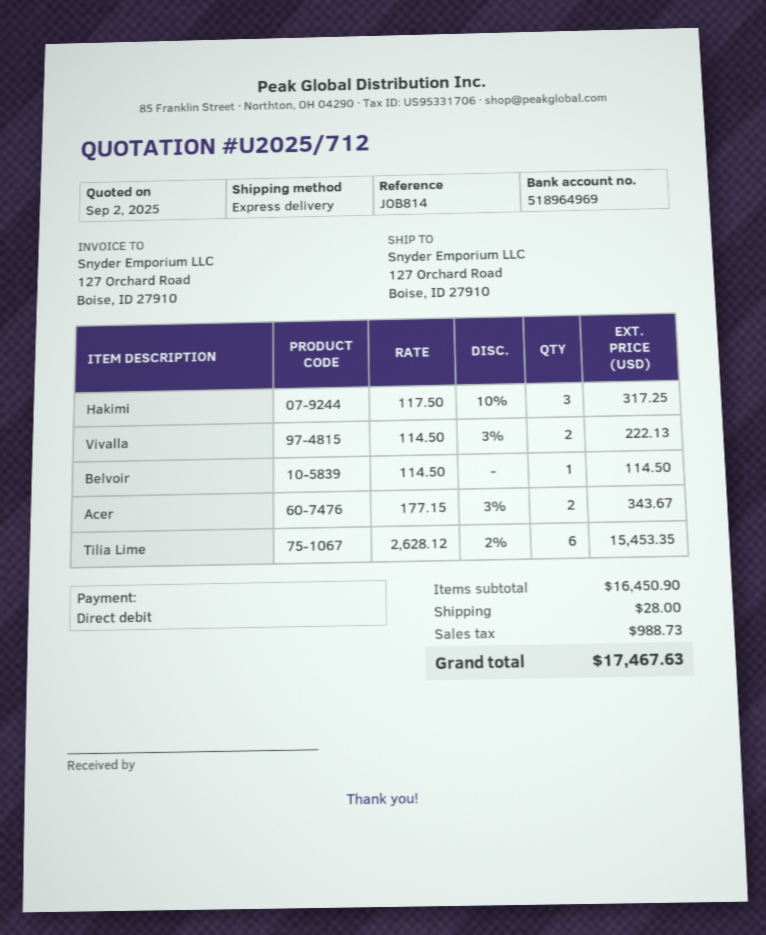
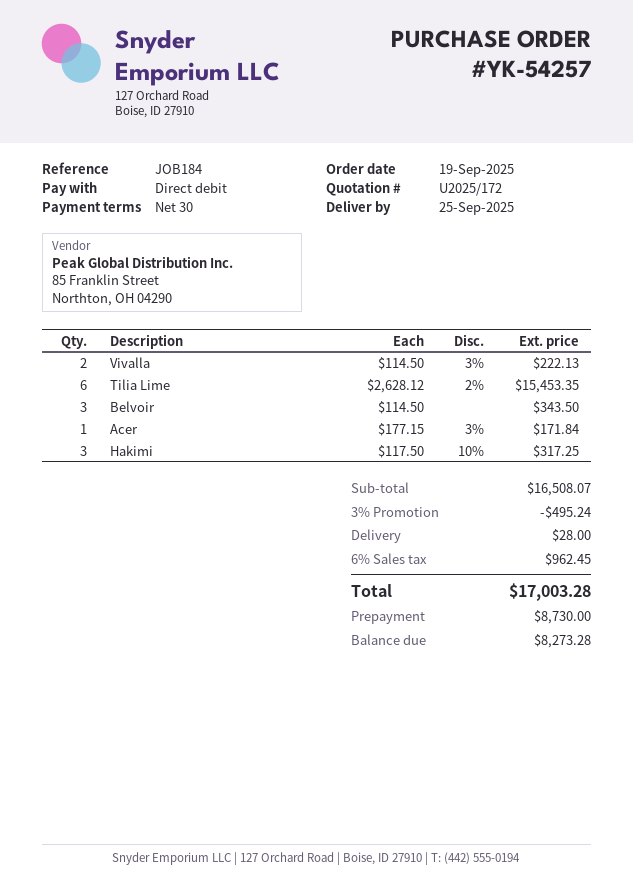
quote number: U2025/712 -> U2025/172
reference: JOB814 -> JOB184
Belvoir: 1 x 114.50 = 114.50 -> 3 x 114.50 = 343.50
Acer: 2 x 177.15 - 3% = 343.67 -> 1 x 177.15 - 3% = 171.84
subtotal: 16450.90 -> 16508.07
discount: none -> 3% = 495.24
tax: 988.73 -> 962.45
total: 17467.63 -> 17003.28

